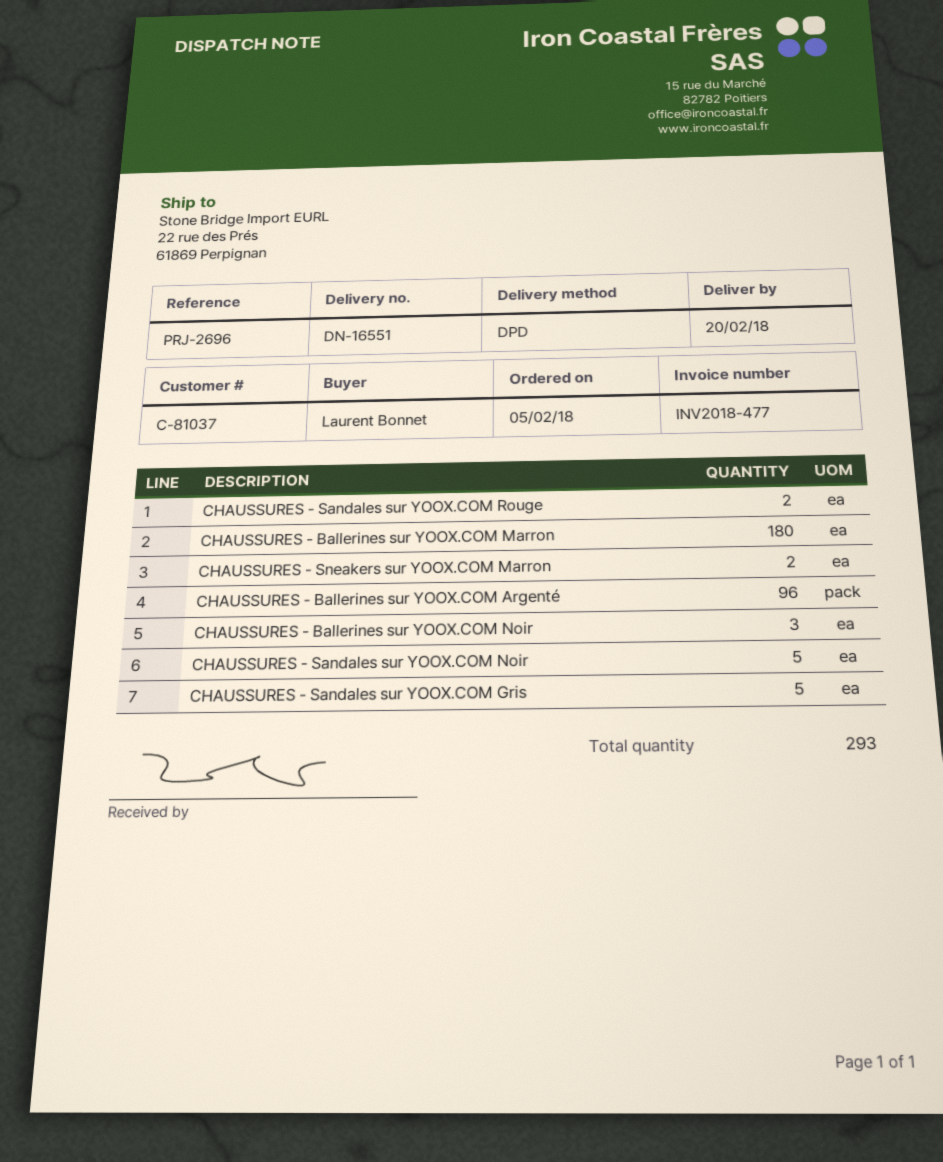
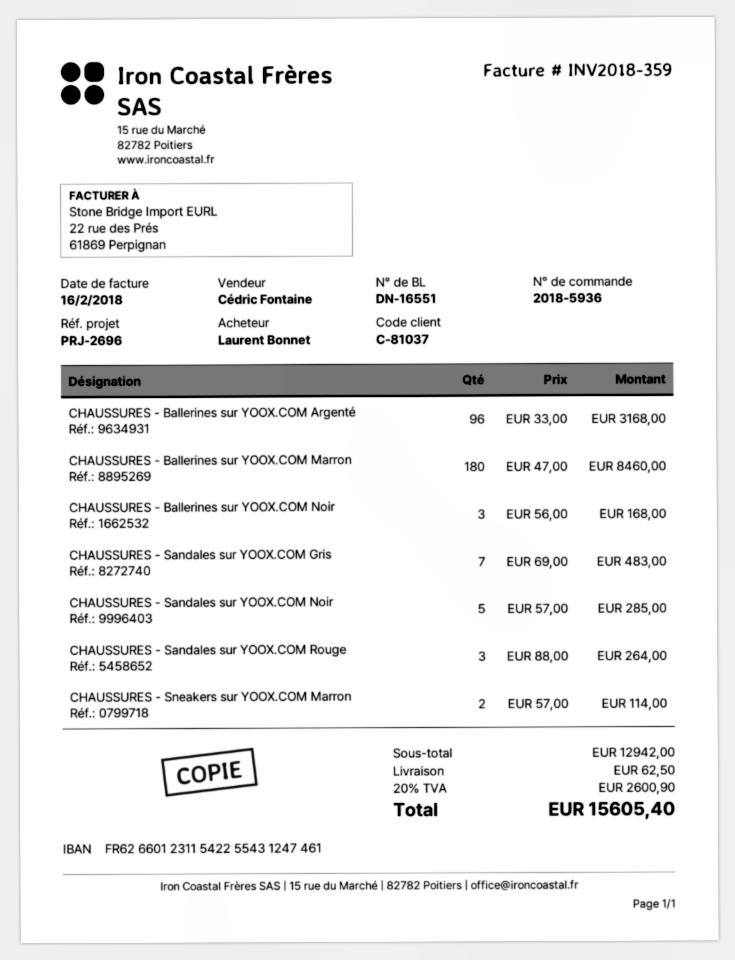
invoice number: INV2018-477 -> INV2018-359
CHAUSSURES - Sandales sur YOOX.COM Rouge: 2 -> 3
CHAUSSURES - Sandales sur YOOX.COM Gris: 5 -> 7

